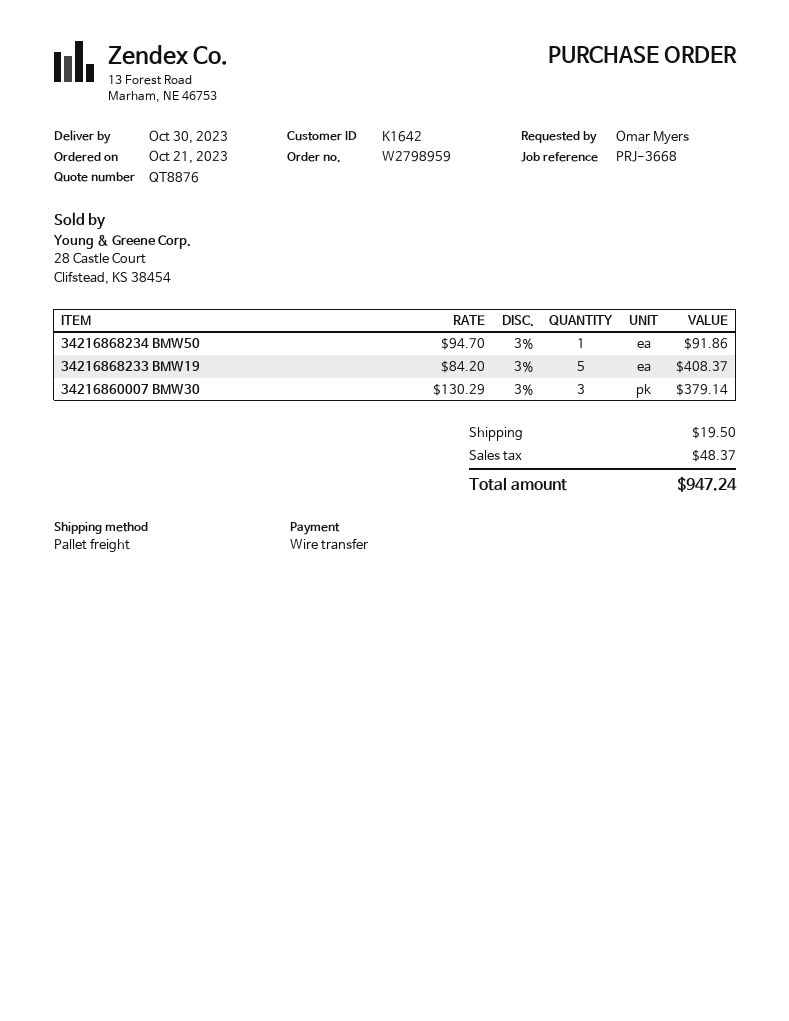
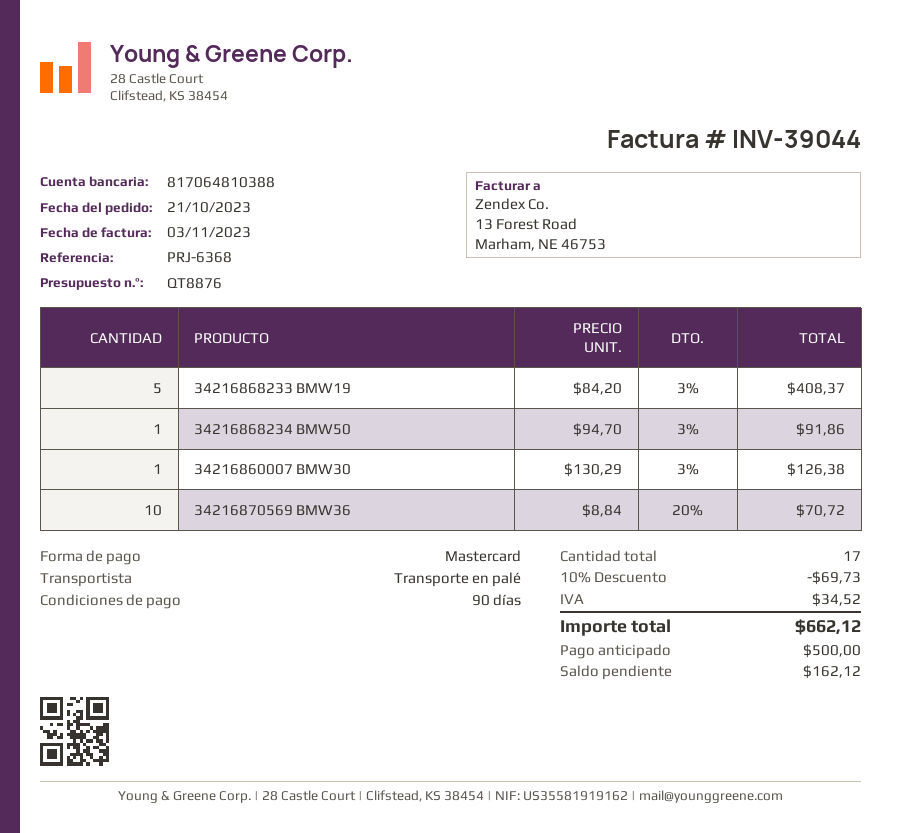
reference: PRJ-3668 -> PRJ-6368
payment method: bank transfer -> Mastercard
34216860007 BMW30: 3 x 130.29 - 3% = 379.14 -> 1 x 130.29 - 3% = 126.38
34216870569 BMW36: none -> 10 x 8.84 - 20% = 70.72
discount: none -> 10% = 69.73
shipping: 19.50 -> none
tax: 48.37 -> 34.52
total: 947.24 -> 662.12

